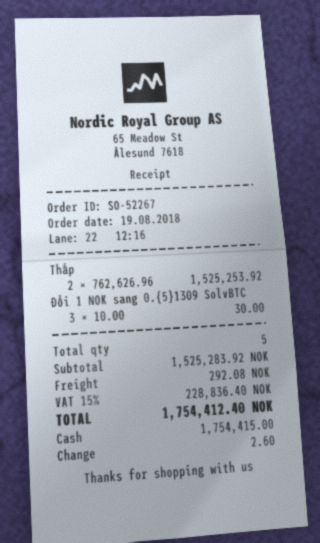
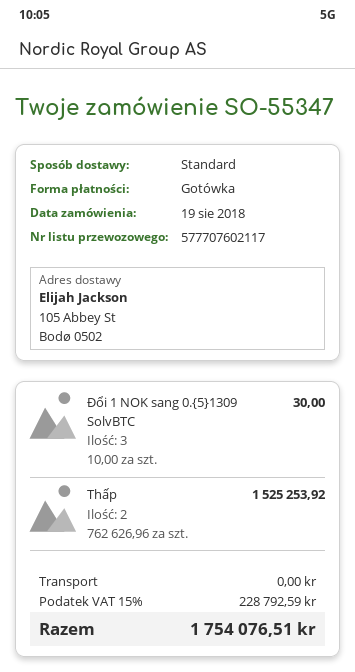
order number: SO-52267 -> SO-55347
shipping: 292.08 -> 0.00
tax: 15% = 228836.40 -> 15% = 228792.59
total: 1754412.40 -> 1754076.51

